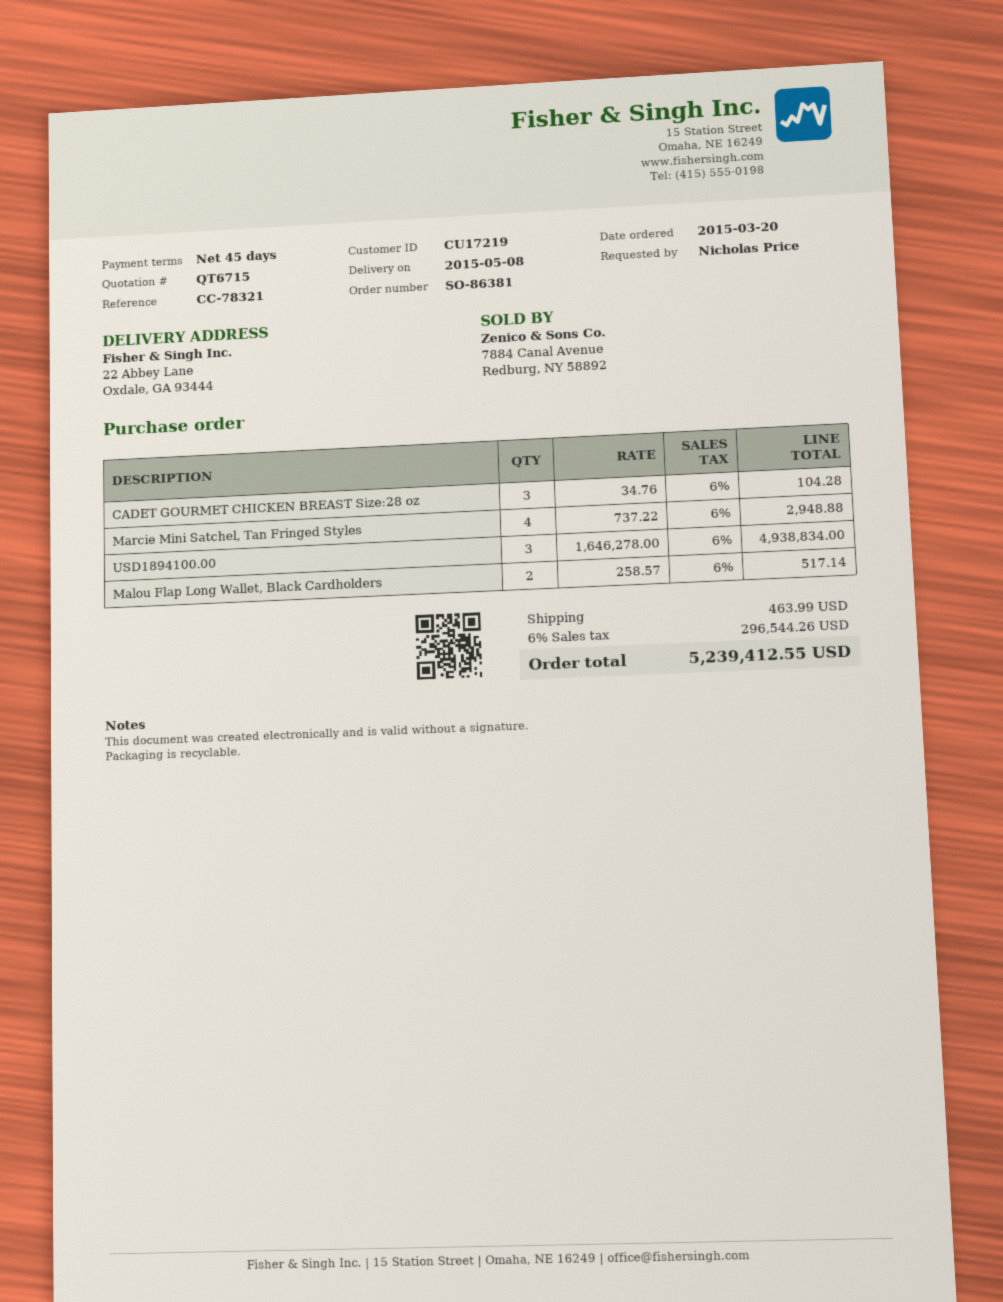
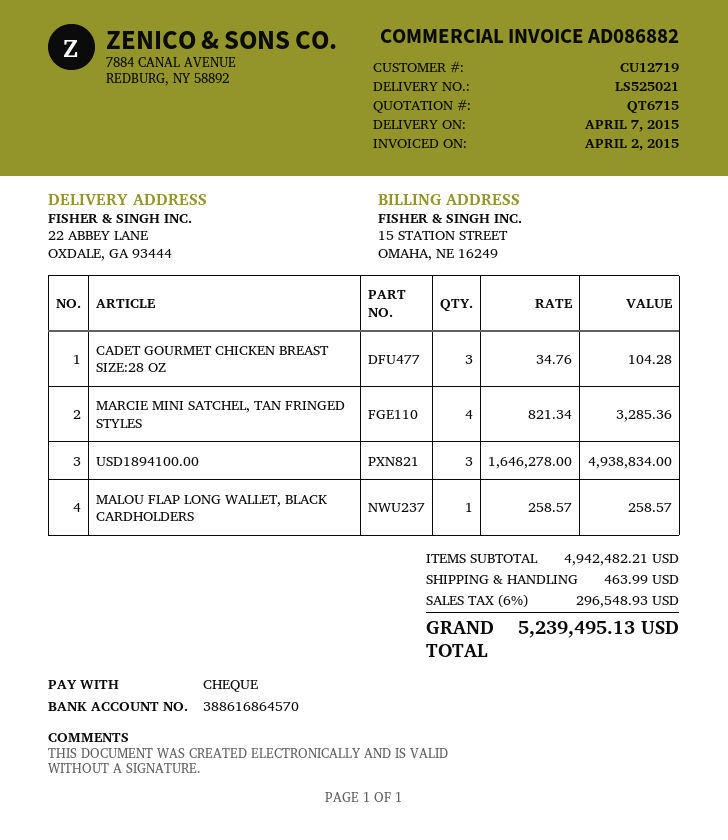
delivery date: 2015-05-08 -> 2015-04-07
customer number: CU17219 -> CU12719
Marcie Mini Satchel, Tan Fringed Styles: 4 x 737.22 = 2948.88 -> 4 x 821.34 = 3285.36
Malou Flap Long Wallet, Black Cardholders: 2 x 258.57 = 517.14 -> 1 x 258.57 = 258.57
tax: 6% = 296544.26 -> 6% = 296548.93
total: 5239412.55 -> 5239495.13

